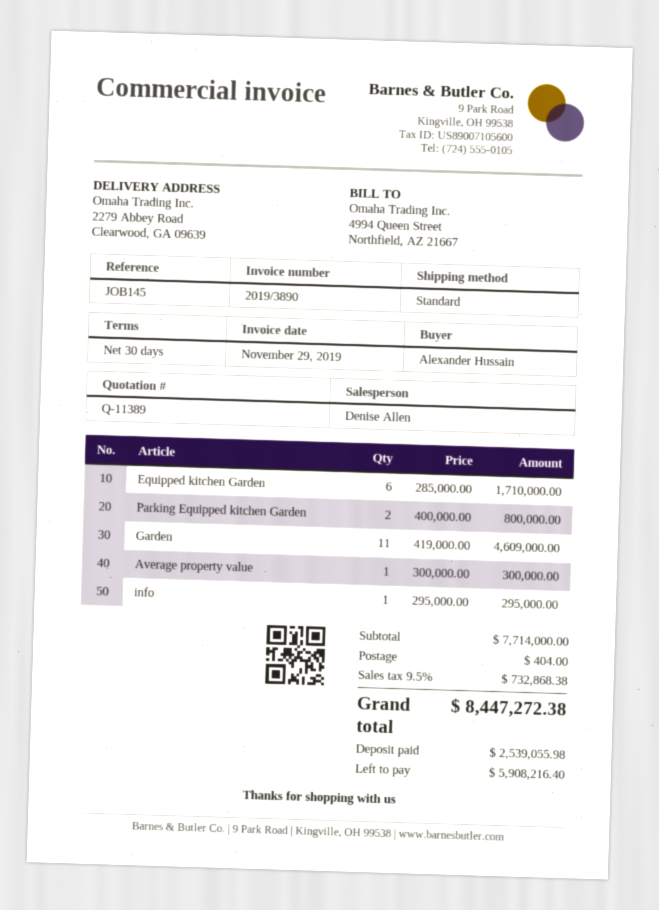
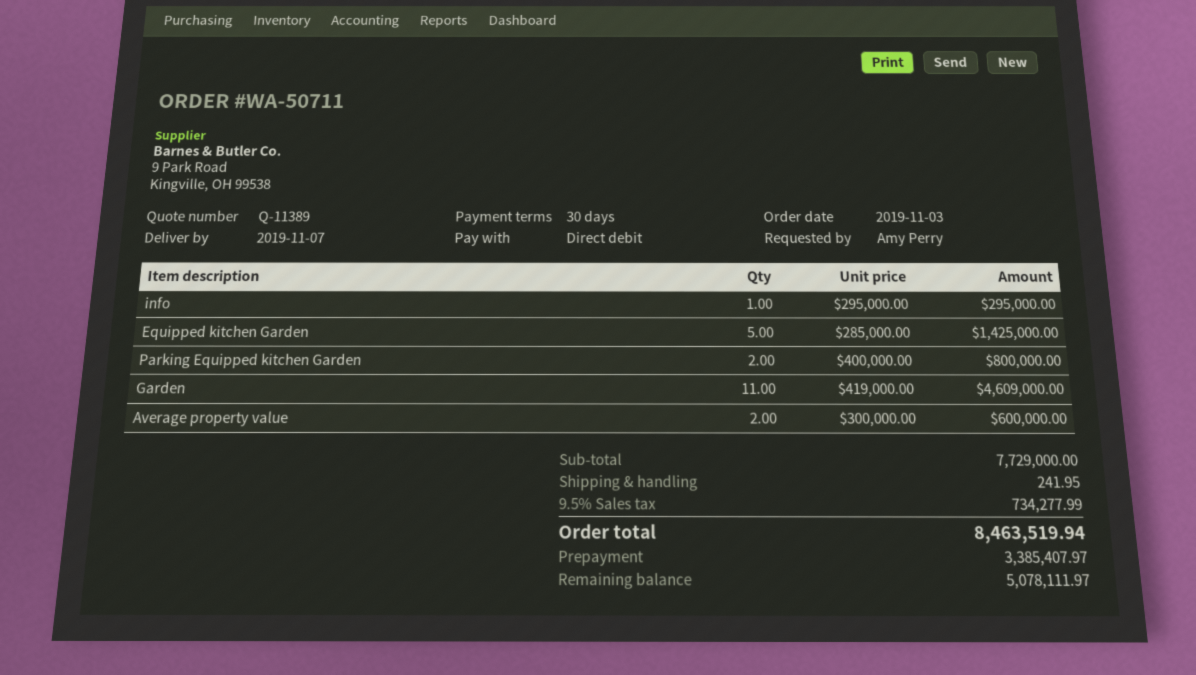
ordered by: Alexander Hussain -> Amy Perry
Equipped kitchen Garden: 6 x 285000.00 = 1710000.00 -> 5 x 285000.00 = 1425000.00
Average property value: 1 x 300000.00 = 300000.00 -> 2 x 300000.00 = 600000.00
subtotal: 7714000.00 -> 7729000.00
shipping: 404.00 -> 241.95
tax: 9.5% = 732868.38 -> 9.5% = 734277.99
total: 8447272.38 -> 8463519.94
deposit: 2539055.98 -> 3385407.97
balance: 5908216.40 -> 5078111.97

